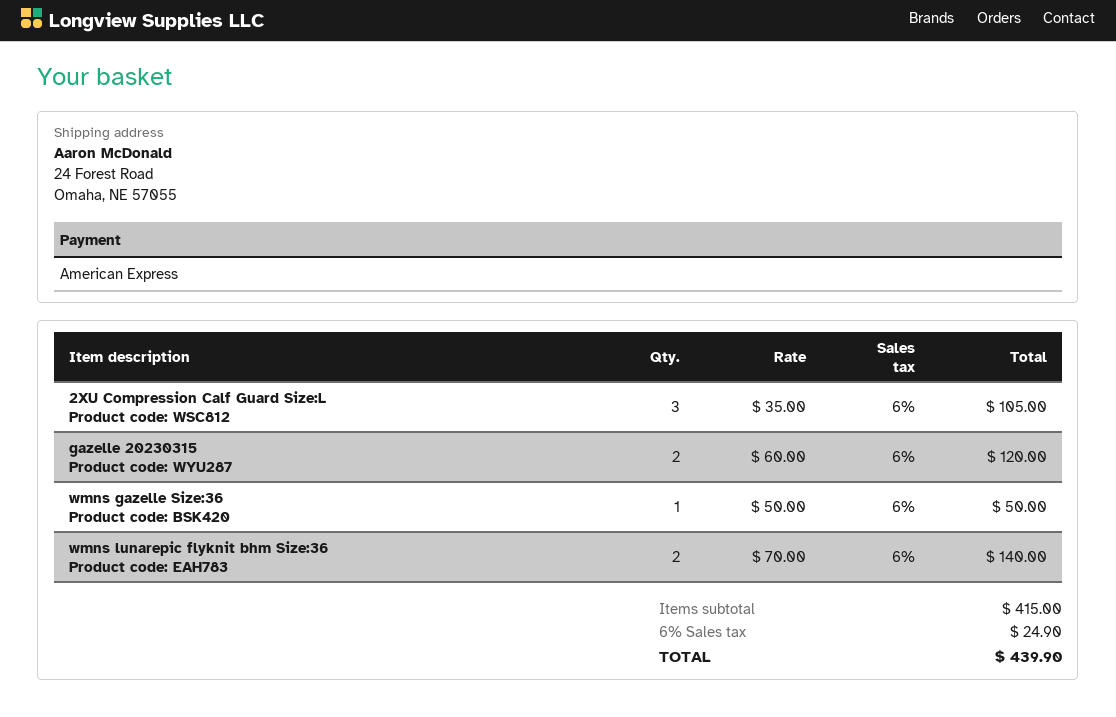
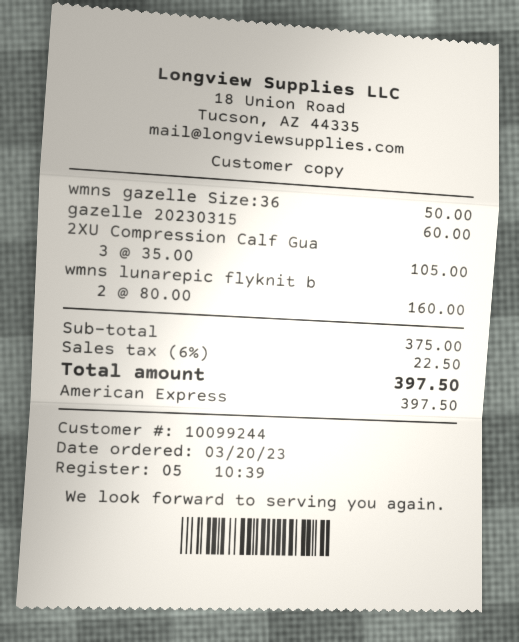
gazelle 20230315: 2 x 60.00 = 120.00 -> 1 x 60.00 = 60.00
wmns lunarepic flyknit bhm Size:36: 2 x 70.00 = 140.00 -> 2 x 80.00 = 160.00
subtotal: 415.00 -> 375.00
tax: 6% = 24.90 -> 6% = 22.50
total: 439.90 -> 397.50

